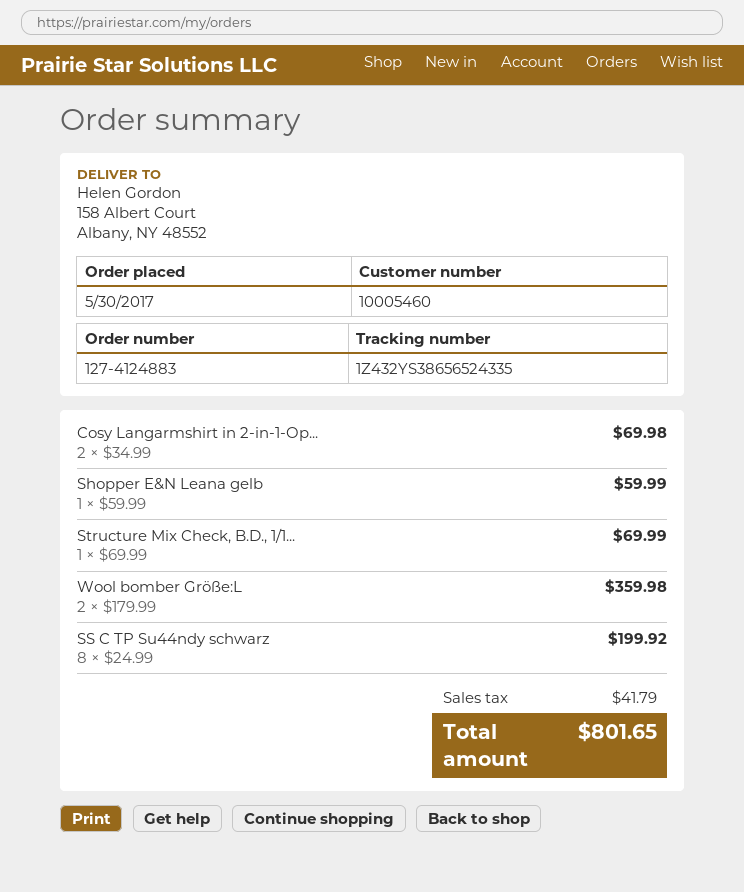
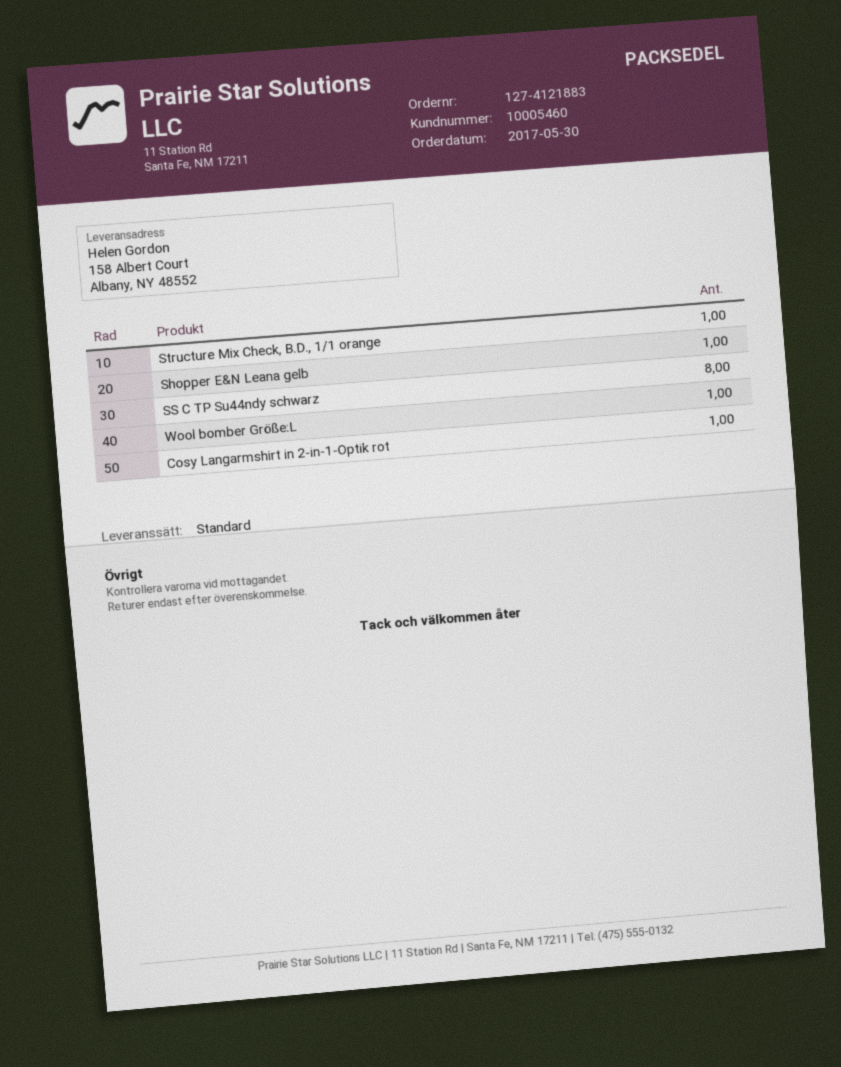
order number: 127-4124883 -> 127-4121883
Cosy Langarmshirt in 2-in-1-Op...: 2 -> 1
Wool bomber Größe:L: 2 -> 1

